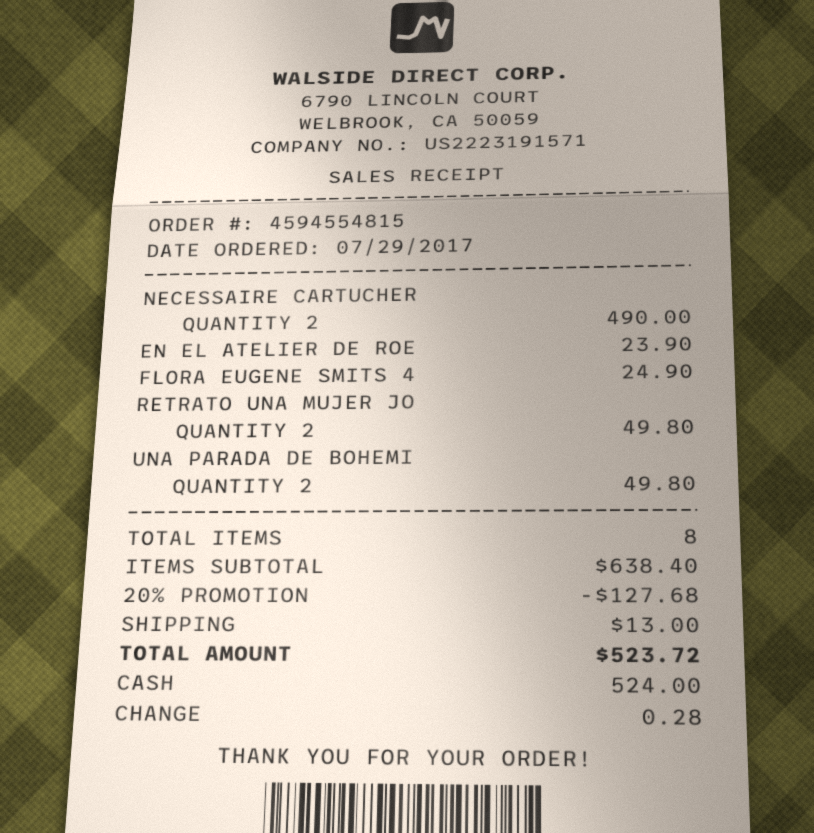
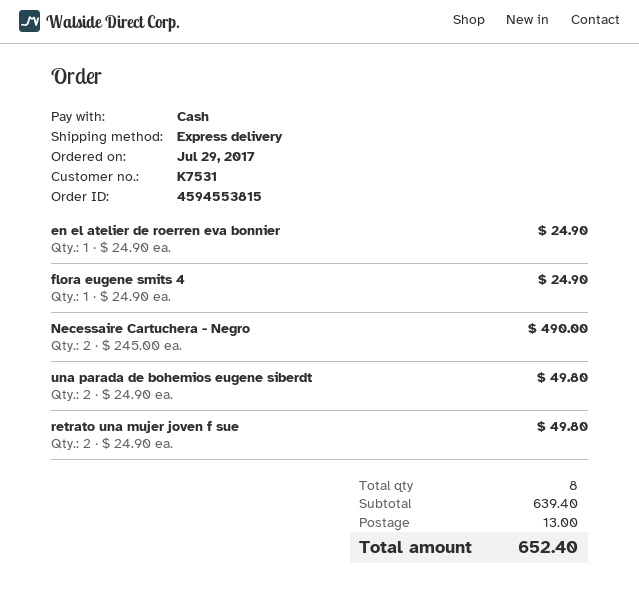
order number: 4594554815 -> 4594553815
EN EL ATELIER DE ROE: 1 for 23.90 -> 1 for 24.90
subtotal: 638.40 -> 639.40
discount: 20% = 127.68 -> none
total: 523.72 -> 652.40

